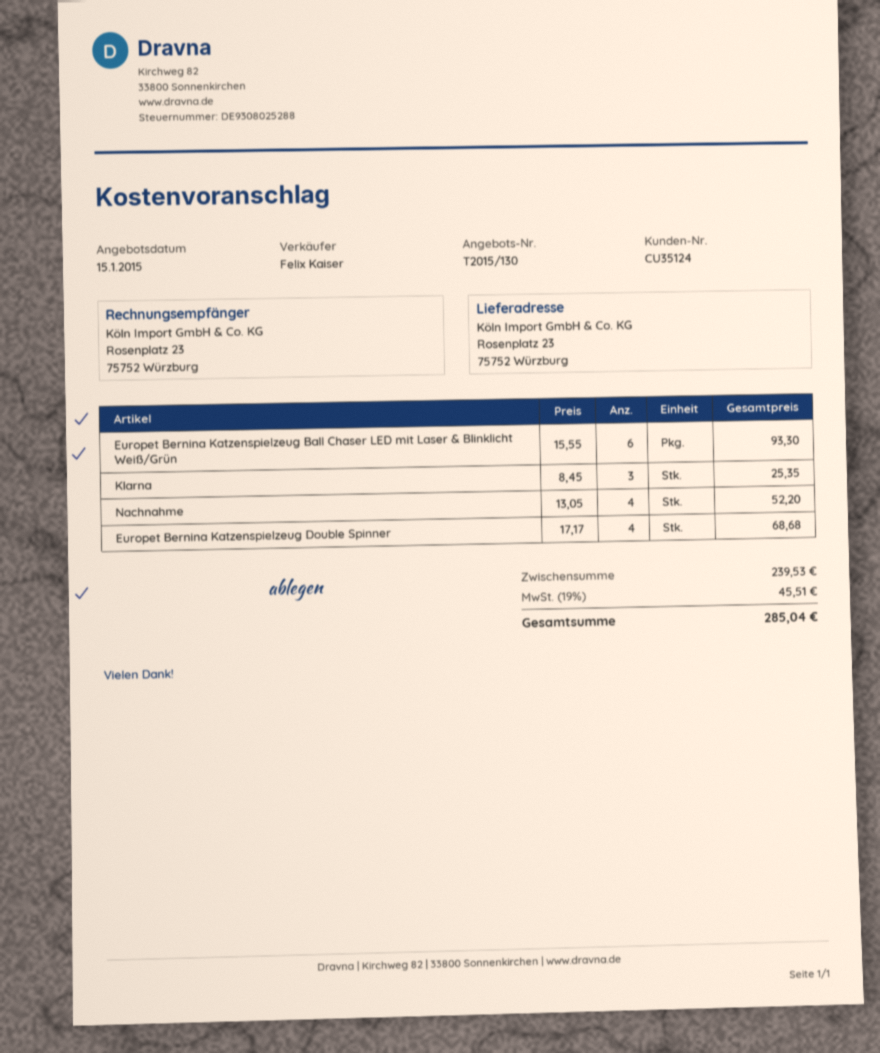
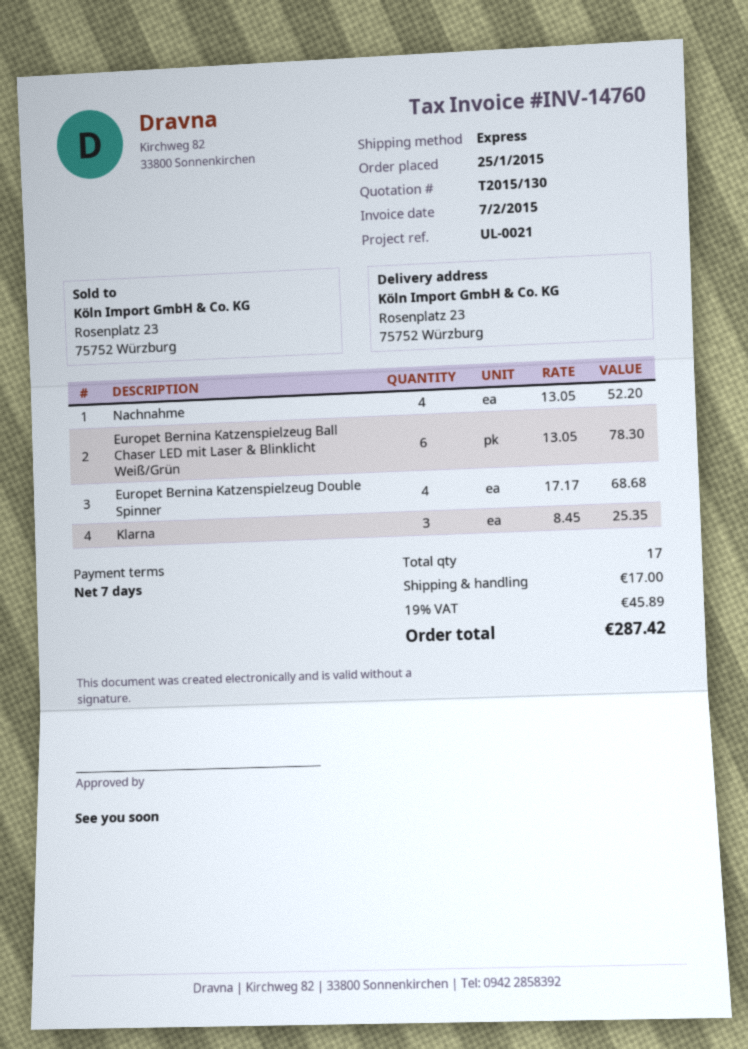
Europet Bernina Katzenspielzeug Ball Chaser LED mit Laser & Blinklicht Weiß/Grün: 6 x 15.55 = 93.30 -> 6 x 13.05 = 78.30
shipping: none -> 17.00
tax: 19% = 45.51 -> 19% = 45.89
total: 285.04 -> 287.42

